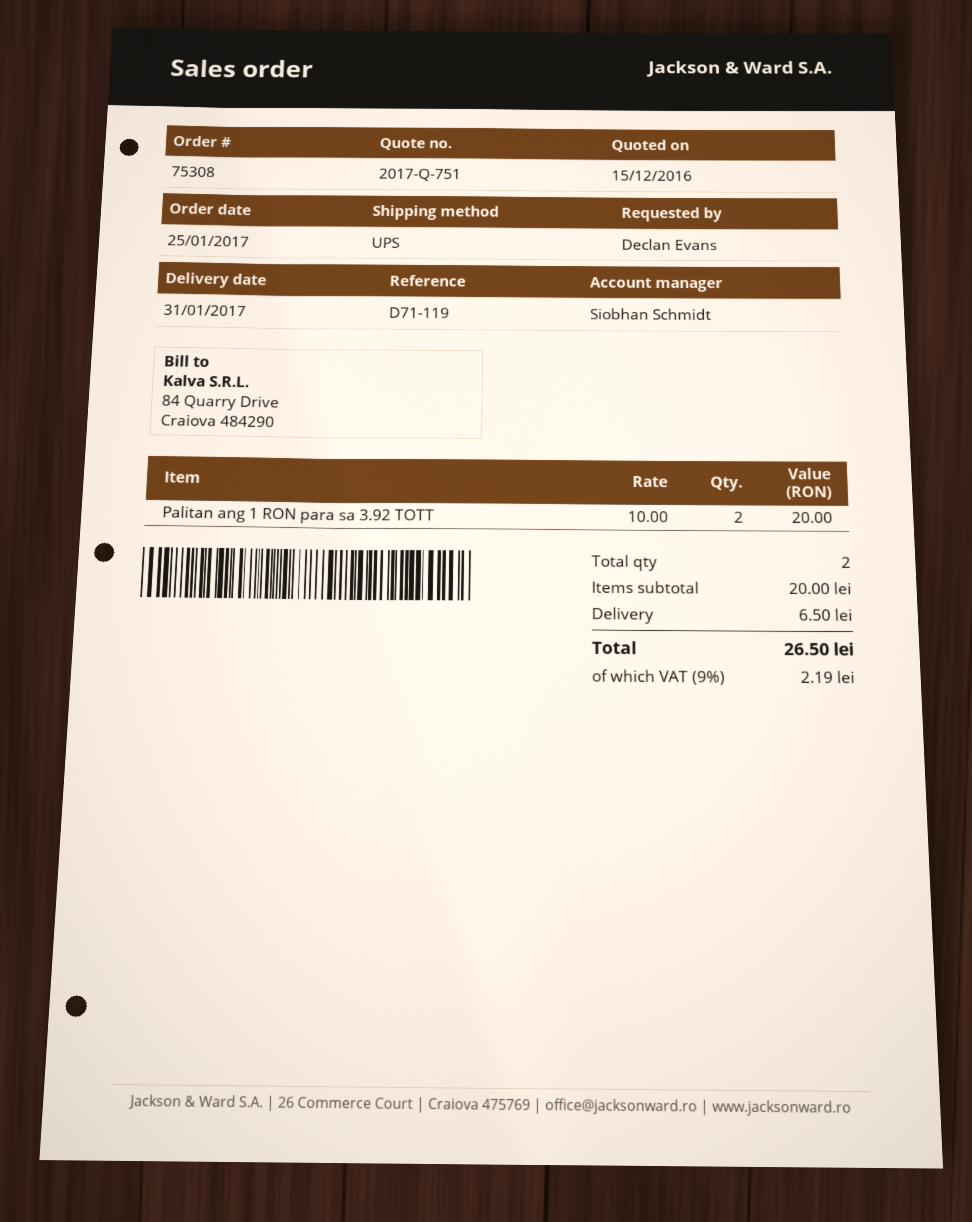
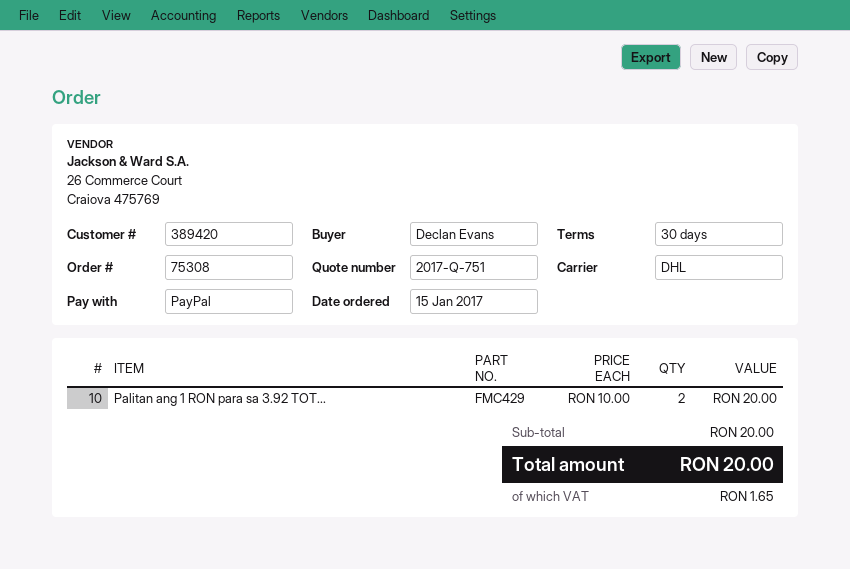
order date: 2017-01-25 -> 2017-01-15
shipping method: UPS -> DHL
shipping: 6.50 -> none
tax: 2.19 -> 1.65
total: 26.50 -> 20.00

